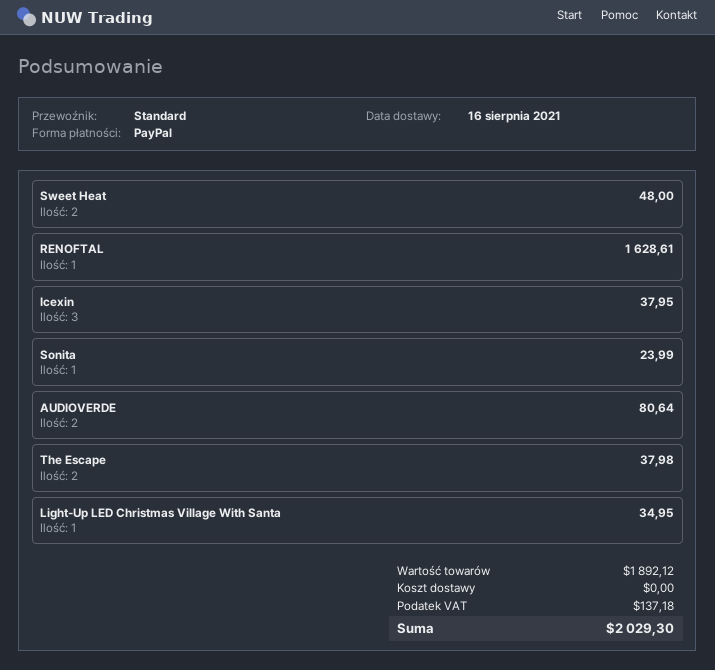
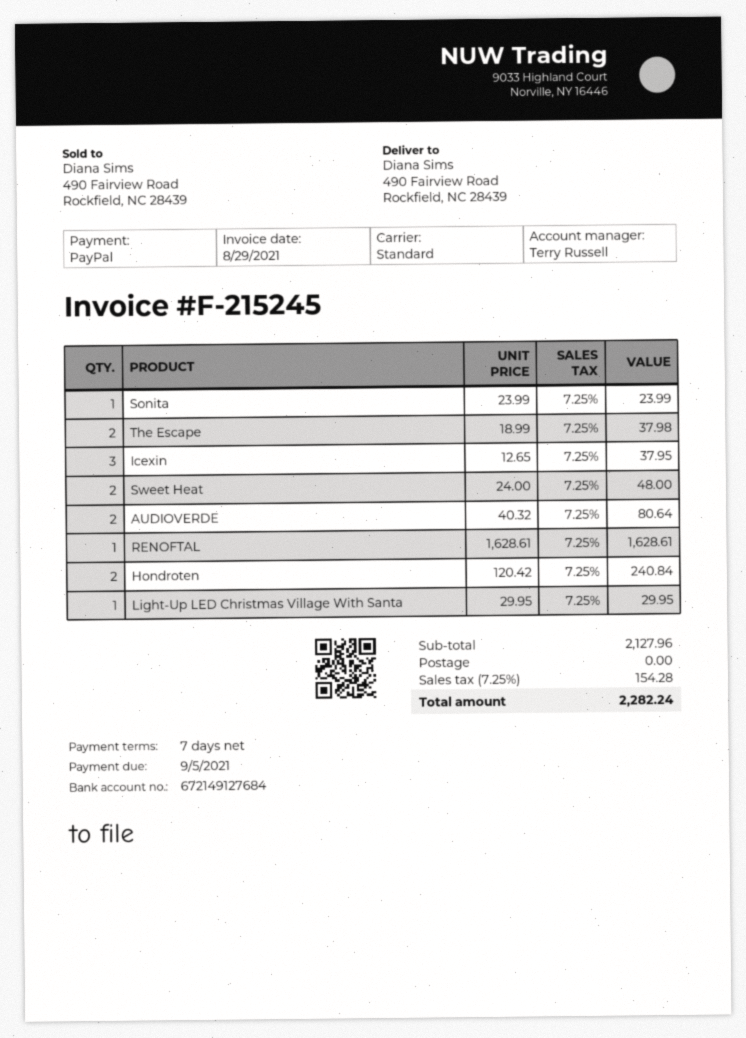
Light-Up LED Christmas Village With Santa: 1 for 34.95 -> 1 for 29.95
Hondroten: none -> 2 for 240.84
subtotal: 1892.12 -> 2127.96
tax: 137.18 -> 154.28
total: 2029.30 -> 2282.24

